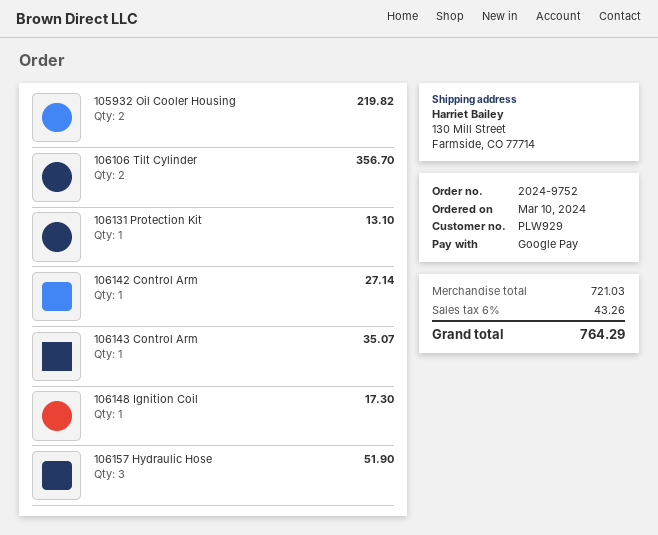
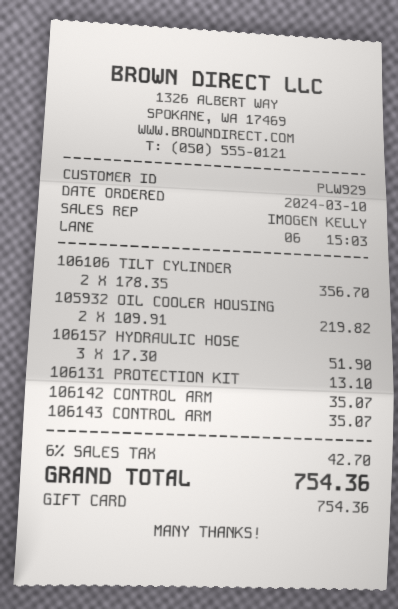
payment method: Google Pay -> gift card
106142 Control Arm: 1 for 27.14 -> 1 for 35.07
106148 Ignition Coil: 1 for 17.30 -> none
tax: 6% = 43.26 -> 6% = 42.70
total: 764.29 -> 754.36

